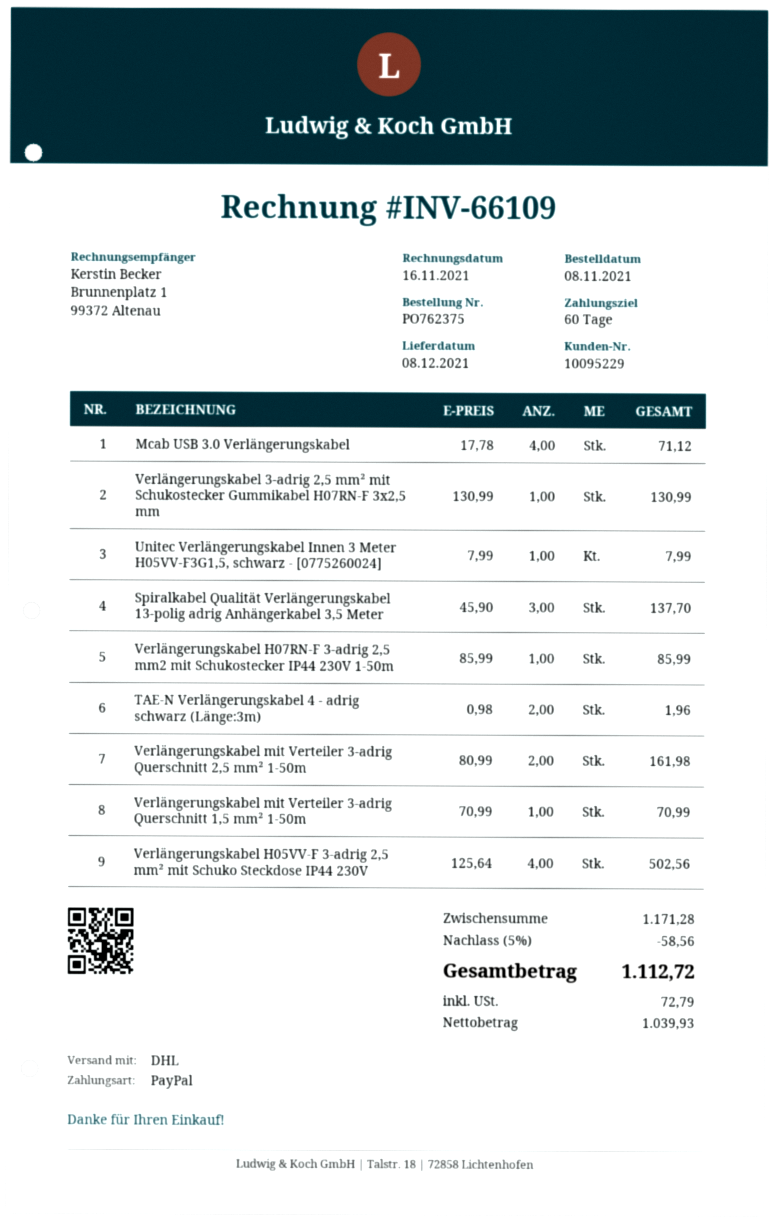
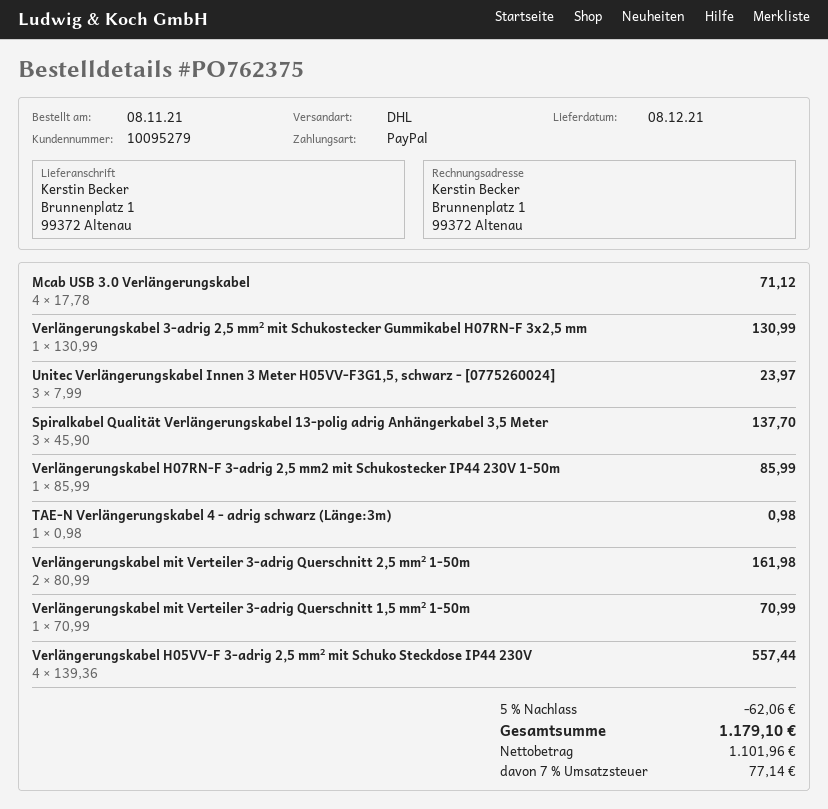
customer number: 10095229 -> 10095279
Unitec Verlängerungskabel Innen 3 Meter H05VV-F3G1,5, schwarz - [0775260024]: 1 x 7.99 = 7.99 -> 3 x 7.99 = 23.97
TAE-N Verlängerungskabel 4 - adrig schwarz (Länge:3m): 2 x 0.98 = 1.96 -> 1 x 0.98 = 0.98
Verlängerungskabel H05VV-F 3-adrig 2,5 mm² mit Schuko Steckdose IP44 230V: 4 x 125.64 = 502.56 -> 4 x 139.36 = 557.44
discount: 5% = 58.56 -> 5% = 62.06
net: 1039.93 -> 1101.96
tax: 72.79 -> 77.14
total: 1112.72 -> 1179.10

